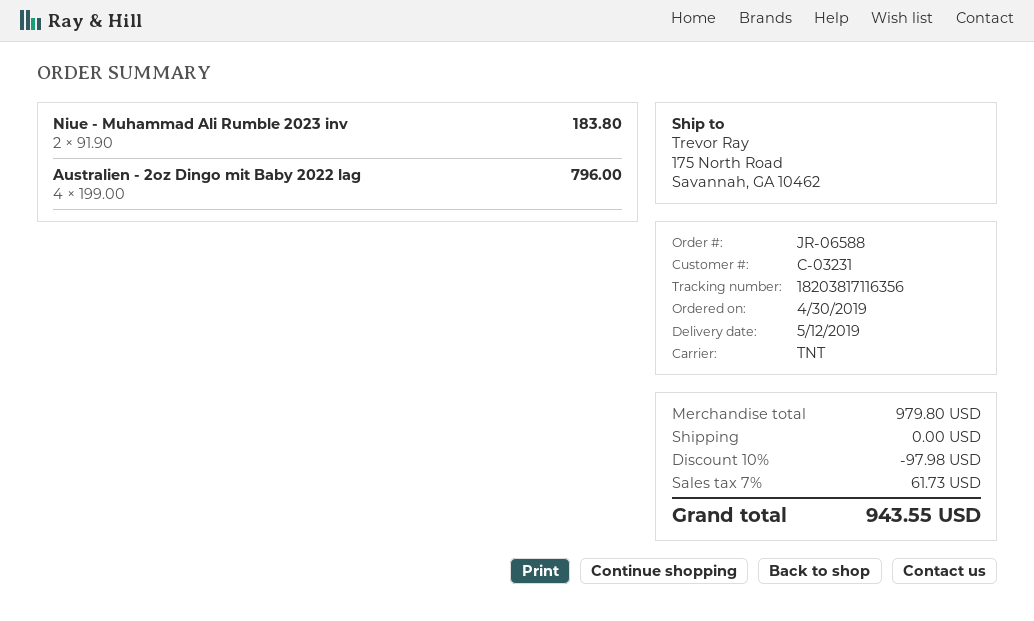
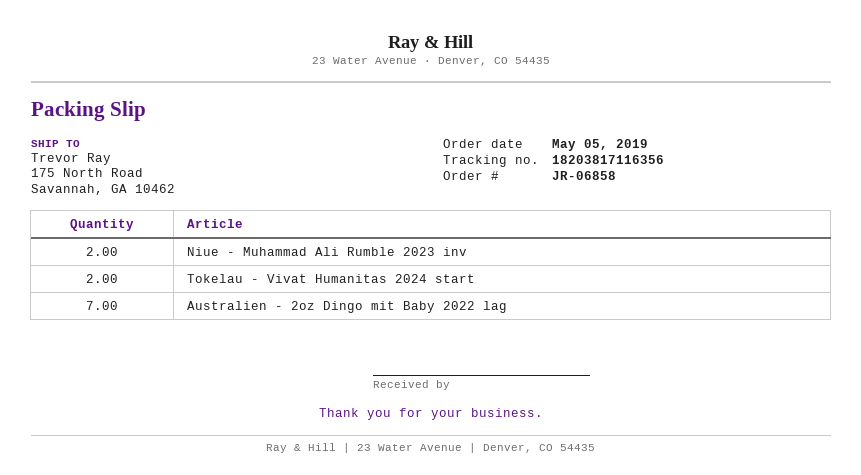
order number: JR-06588 -> JR-06858
order date: 2019-04-30 -> 2019-05-05
Australien - 2oz Dingo mit Baby 2022 lag: 4 -> 7
Tokelau - Vivat Humanitas 2024 start: none -> 2

